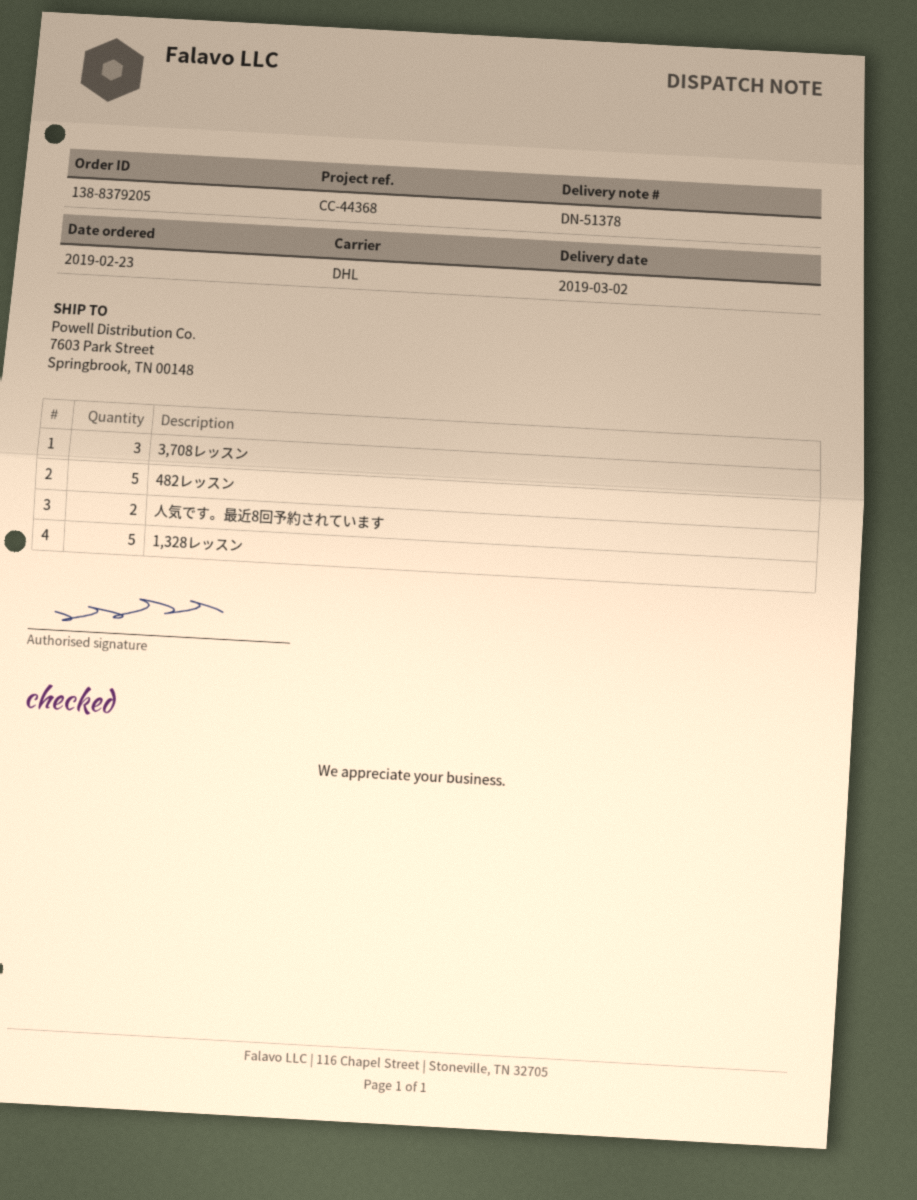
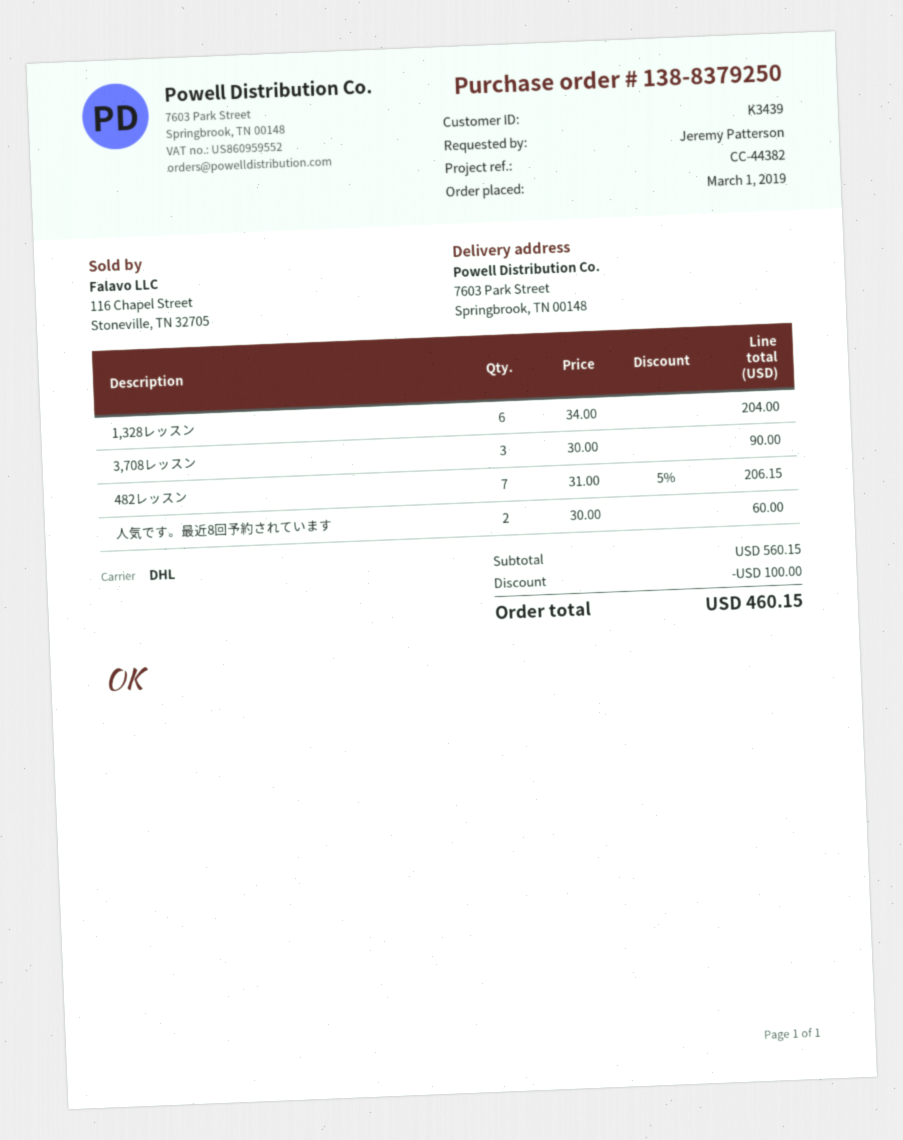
order number: 138-8379205 -> 138-8379250
order date: 2019-02-23 -> 2019-03-01
reference: CC-44368 -> CC-44382
482レッスン: 5 -> 7
1,328レッスン: 5 -> 6

